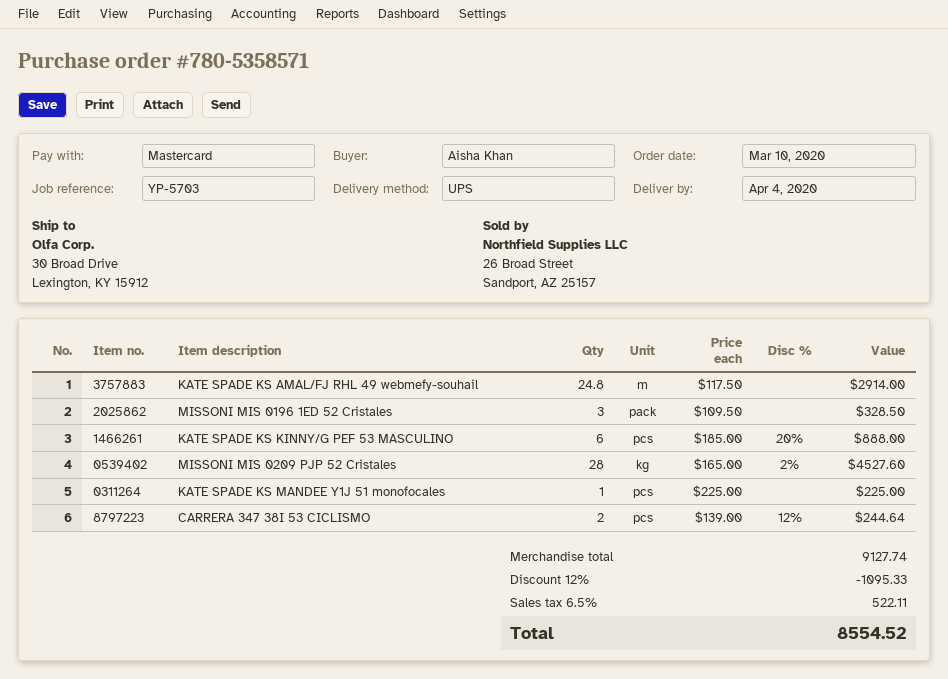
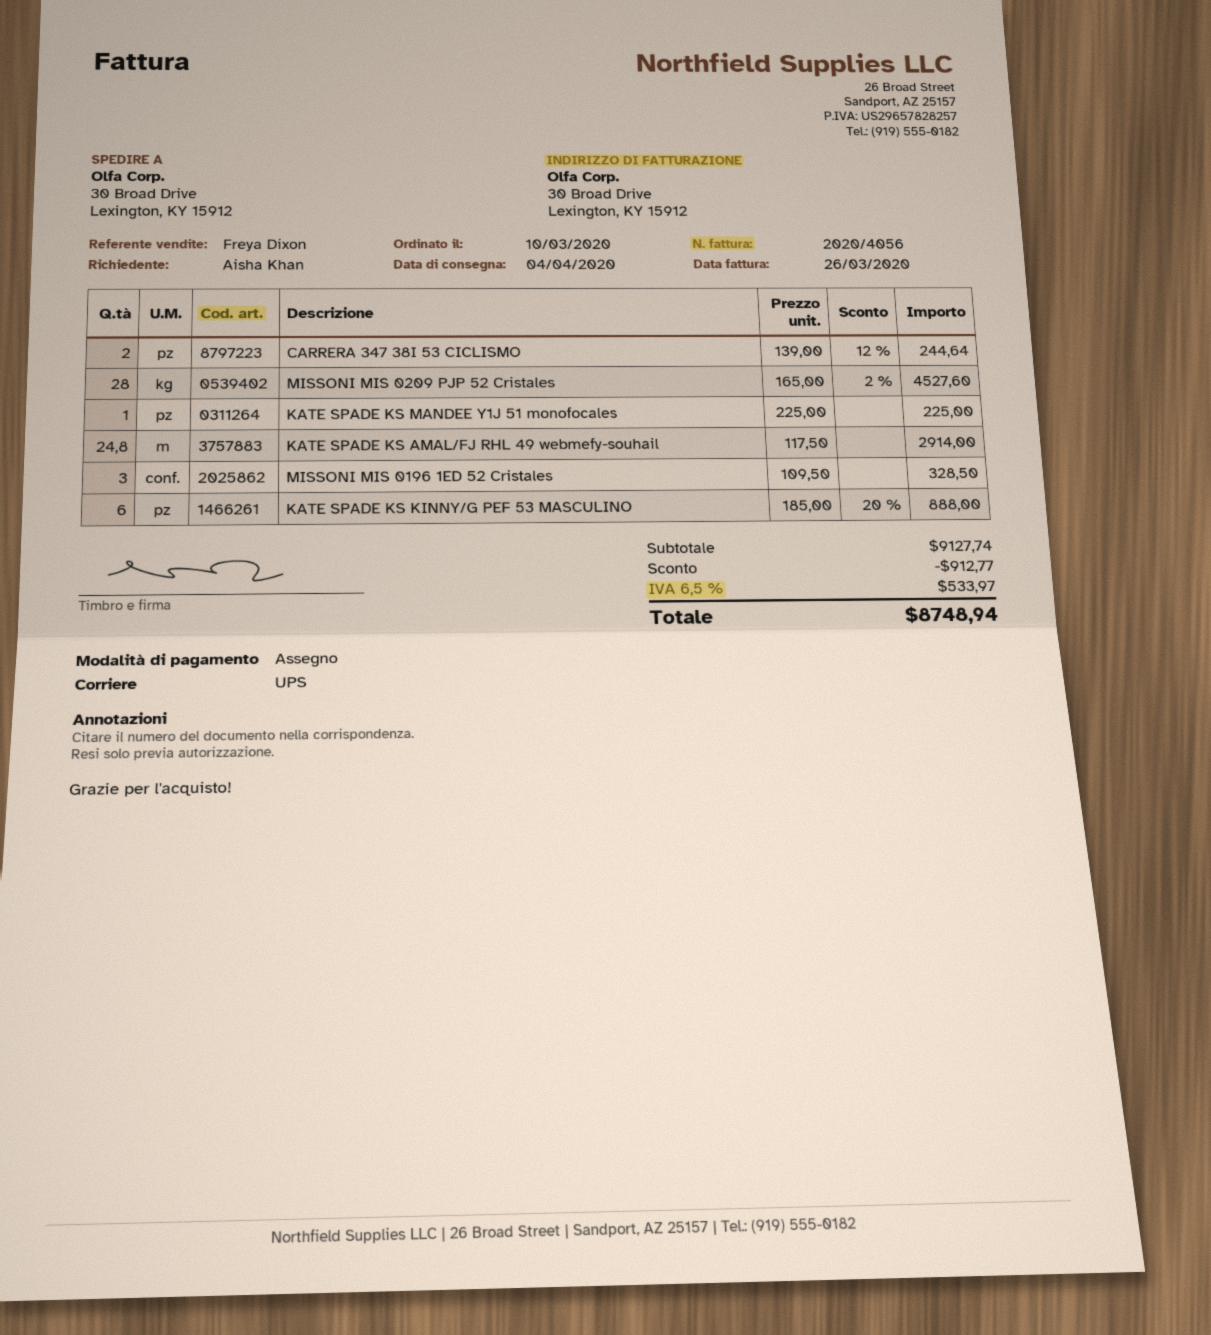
payment method: Mastercard -> cheque
discount: 1095.33 -> 912.77
tax: 6.5% = 522.11 -> 6.5% = 533.97
total: 8554.52 -> 8748.94

